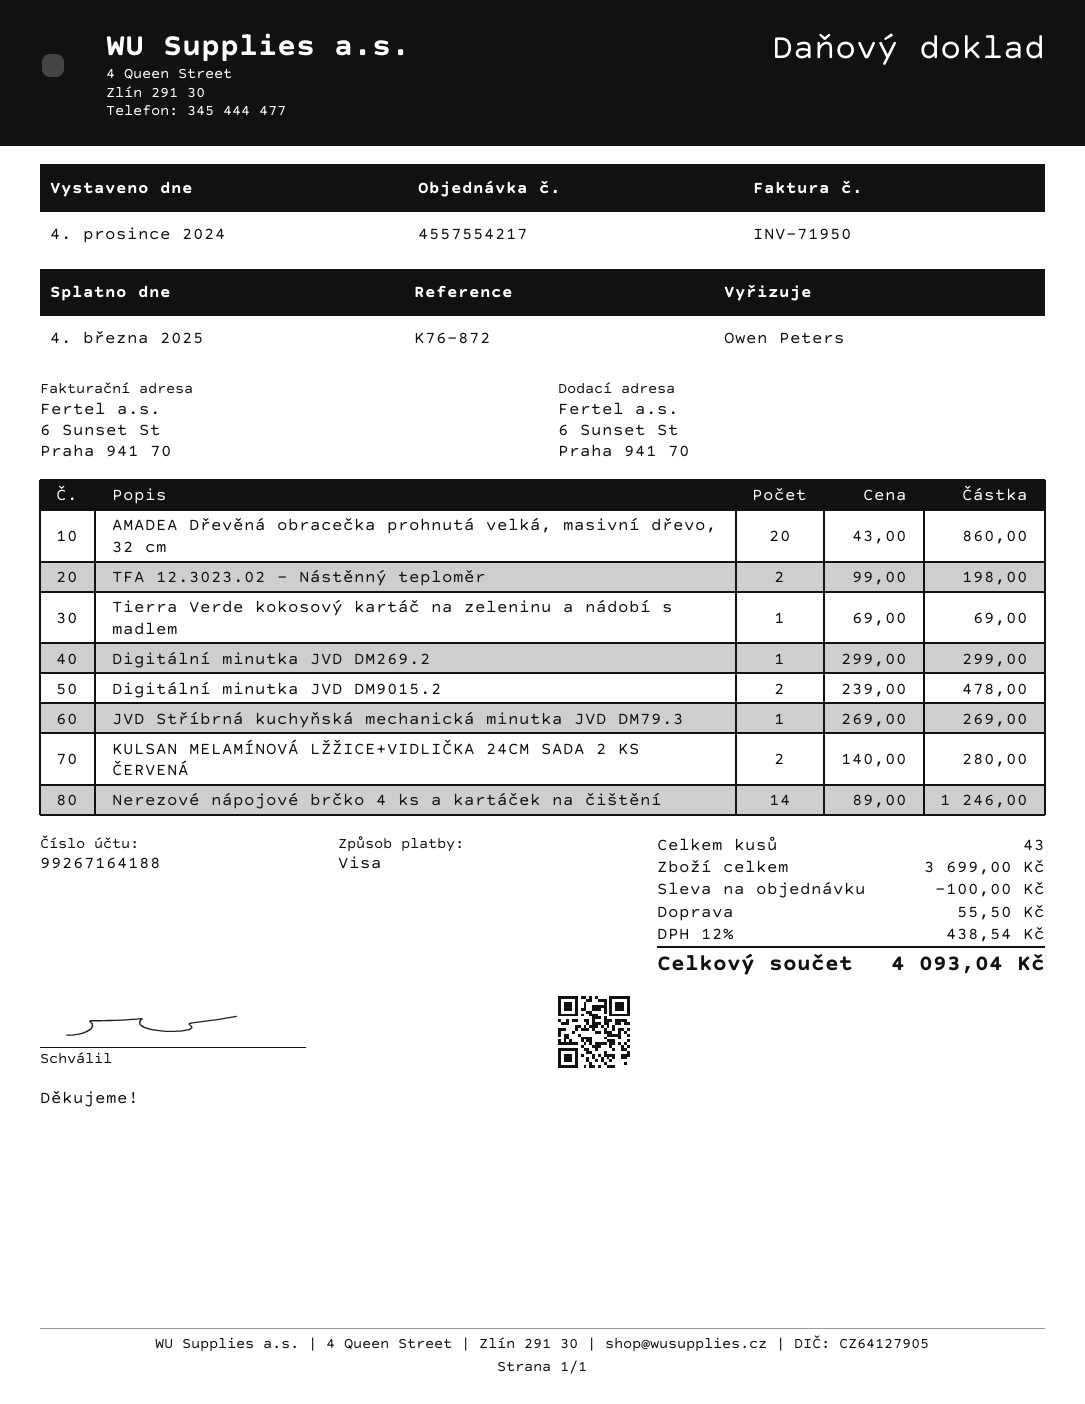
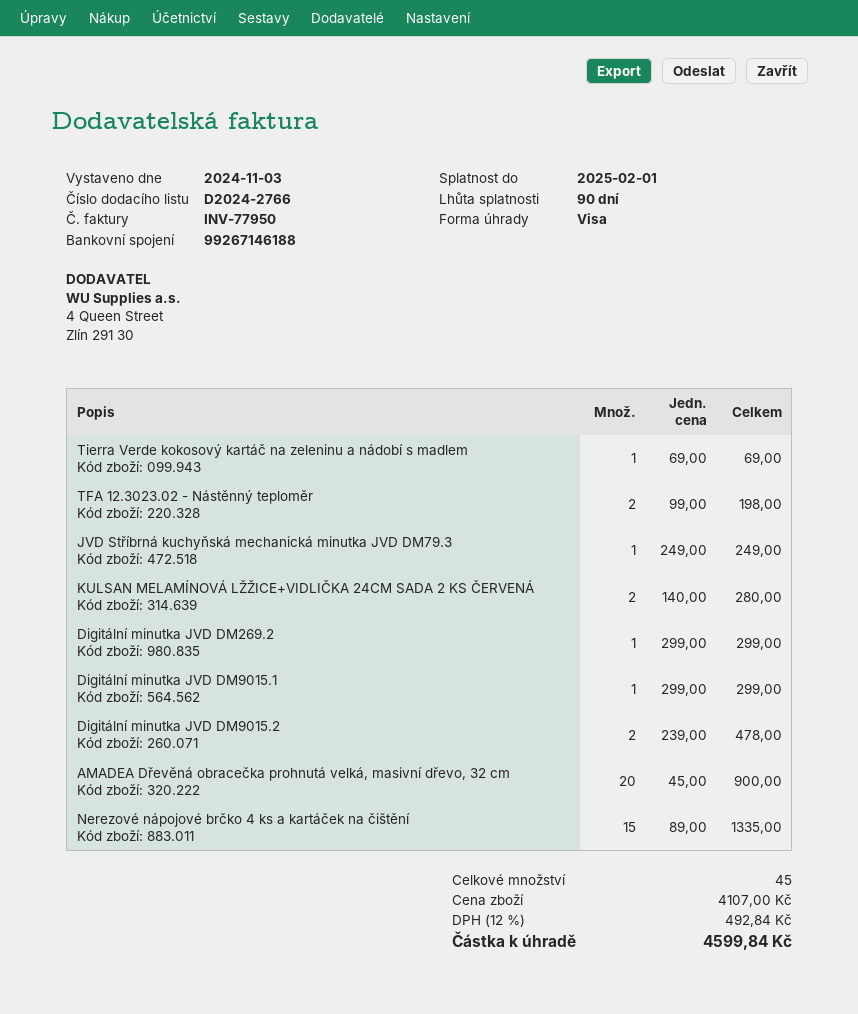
invoice number: INV-71950 -> INV-77950
invoice date: 2024-12-04 -> 2024-11-03
due date: 2025-03-04 -> 2025-02-01
bank account: 99267164188 -> 99267146188
AMADEA Dřevěná obracečka prohnutá velká, masivní dřevo, 32 cm: 20 x 43.00 = 860.00 -> 20 x 45.00 = 900.00
JVD Stříbrná kuchyňská mechanická minutka JVD DM79.3: 1 x 269.00 = 269.00 -> 1 x 249.00 = 249.00
Nerezové nápojové brčko 4 ks a kartáček na čištění: 14 x 89.00 = 1246.00 -> 15 x 89.00 = 1335.00
Digitální minutka JVD DM9015.1: none -> 1 x 299.00 = 299.00
total quantity: 43 -> 45
subtotal: 3699.00 -> 4107.00
discount: 100.00 -> none
shipping: 55.50 -> none
tax: 12% = 438.54 -> 12% = 492.84
total: 4093.04 -> 4599.84

